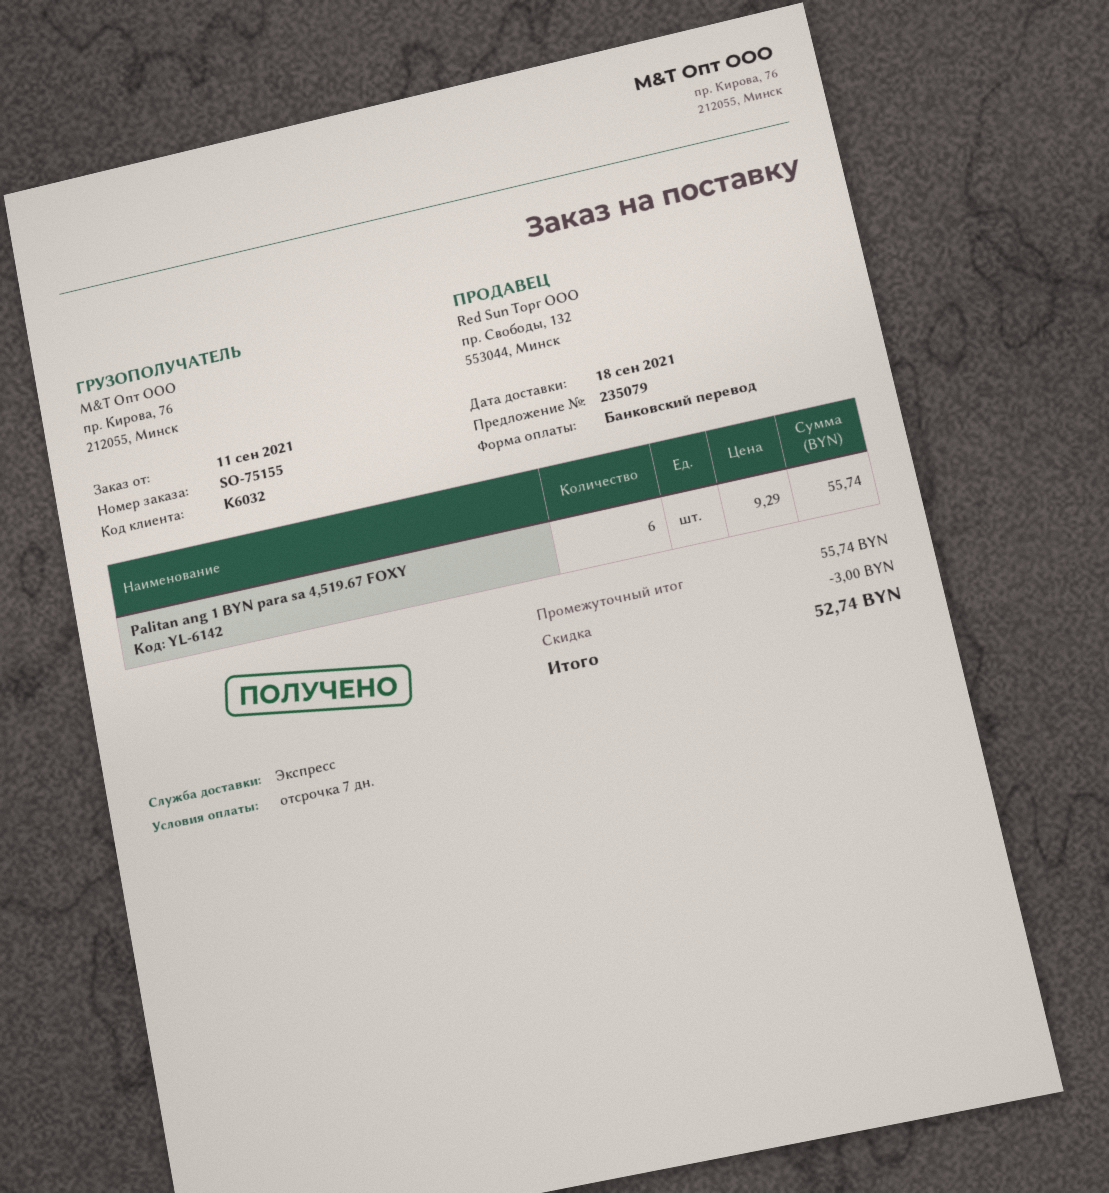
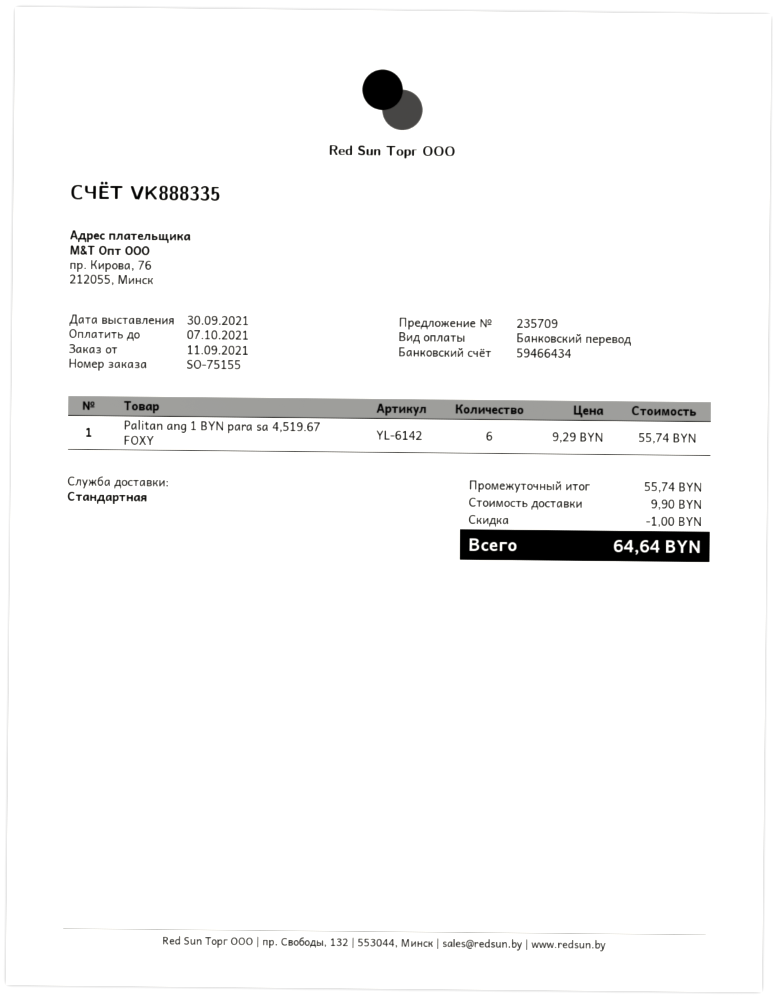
quote number: 235079 -> 235709
shipping method: express -> standard
discount: 3.00 -> 1.00
shipping: none -> 9.90
total: 52.74 -> 64.64

